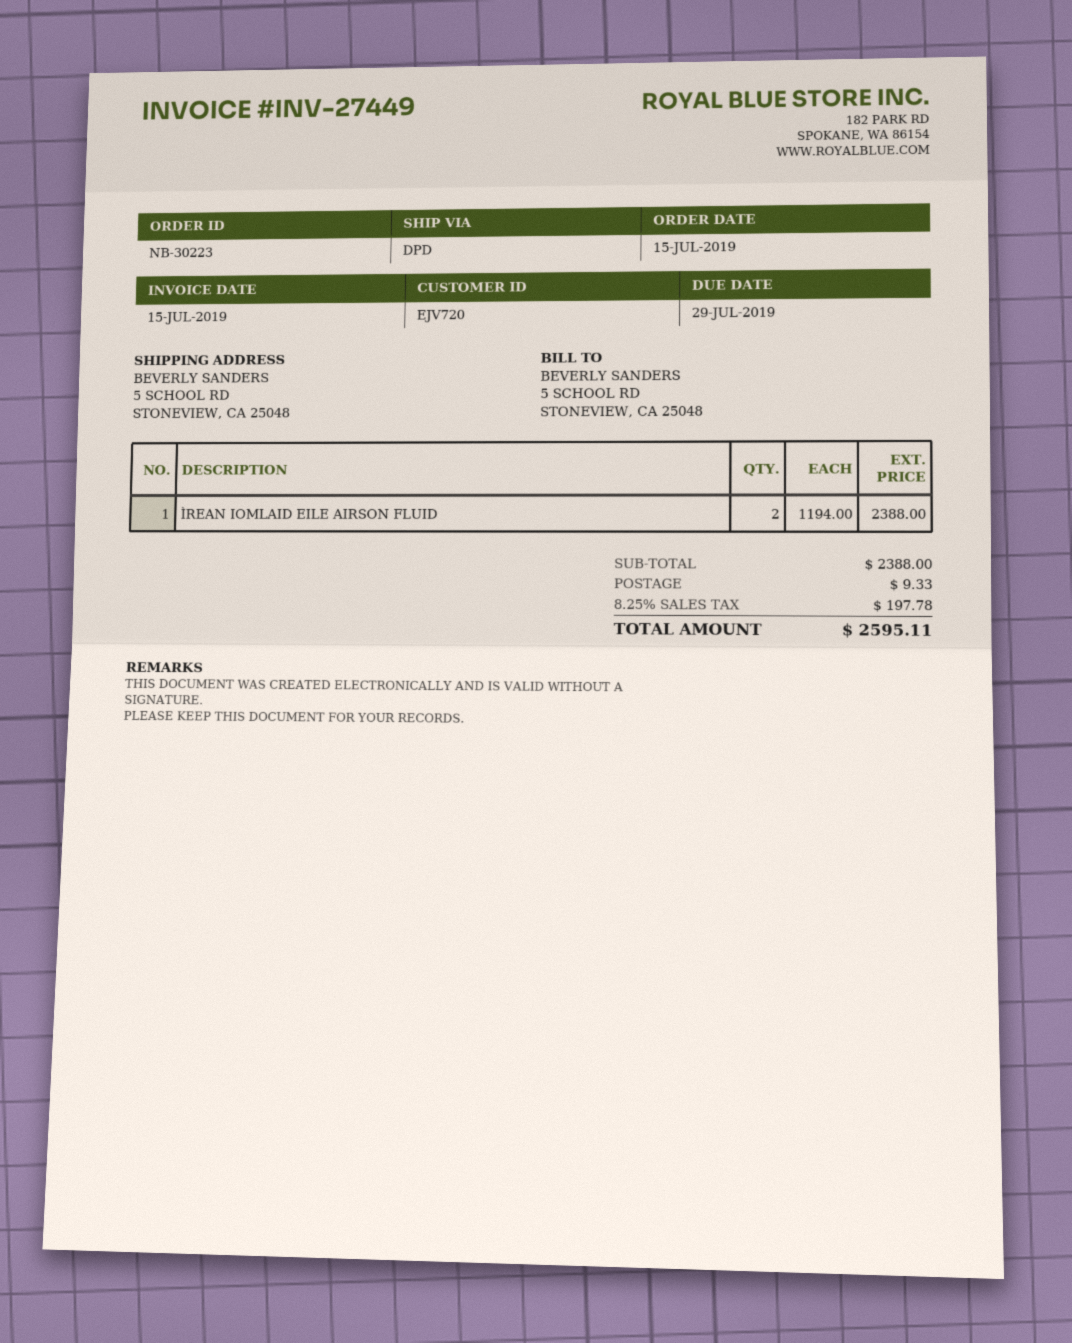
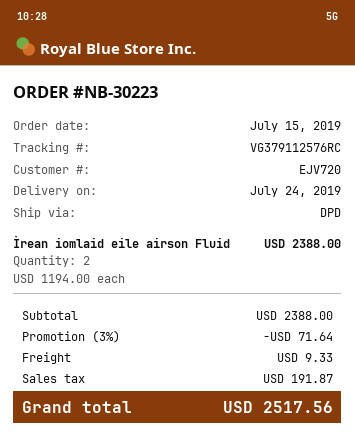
discount: none -> 3% = 71.64
tax: 197.78 -> 191.87
total: 2595.11 -> 2517.56

